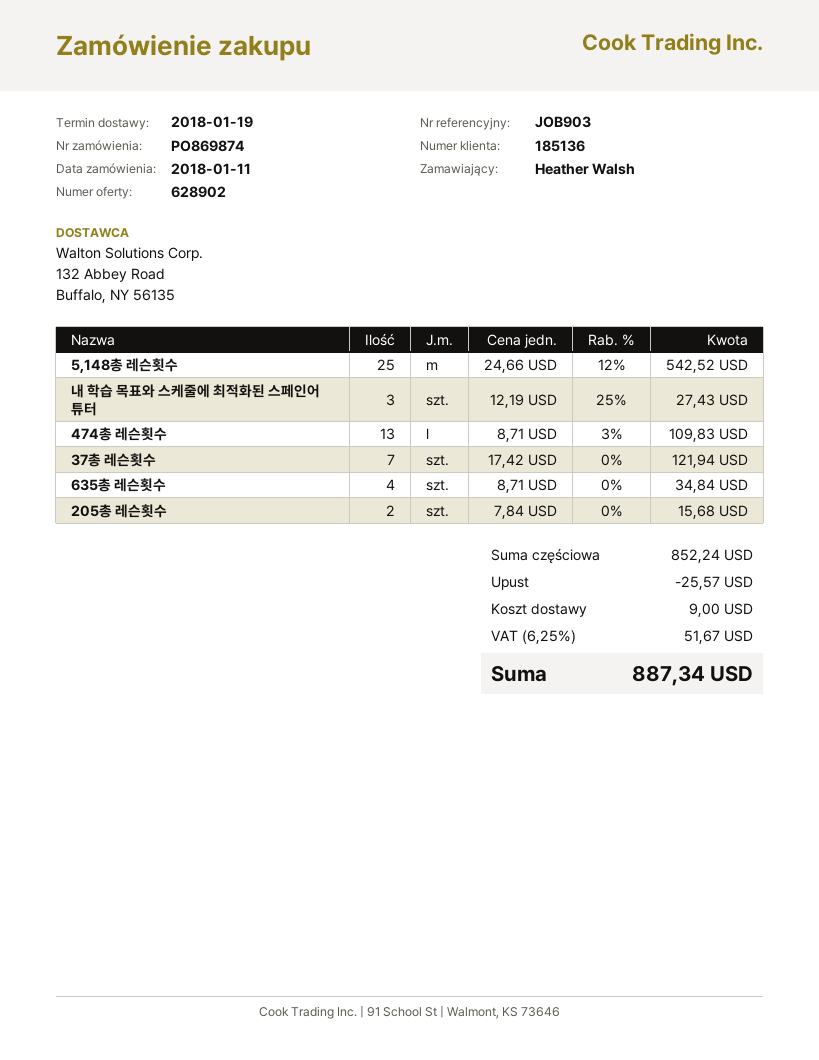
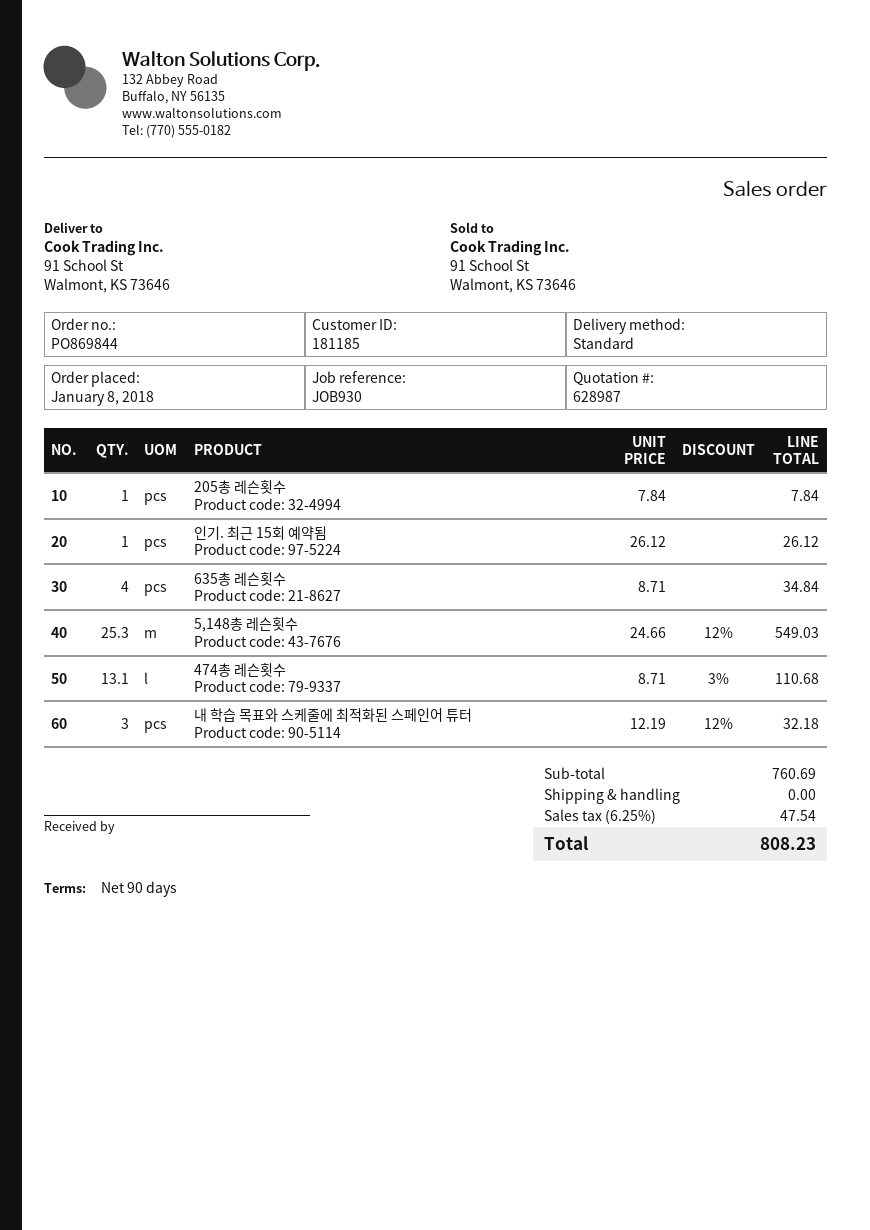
quote number: 628902 -> 628987
order number: PO869874 -> PO869844
order date: 2018-01-11 -> 2018-01-08
customer number: 185136 -> 181185
reference: JOB903 -> JOB930
5,148총 레슨횟수: 25 x 24.66 - 12% = 542.52 -> 25.3 x 24.66 - 12% = 549.03
내 학습 목표와 스케줄에 최적화된 스페인어 튜터: 3 x 12.19 - 25% = 27.43 -> 3 x 12.19 - 12% = 32.18
474총 레슨횟수: 13 x 8.71 - 3% = 109.83 -> 13.1 x 8.71 - 3% = 110.68
37총 레슨횟수: 7 x 17.42 = 121.94 -> none
205총 레슨횟수: 2 x 7.84 = 15.68 -> 1 x 7.84 = 7.84
인기. 최근 15회 예약됨: none -> 1 x 26.12 = 26.12
subtotal: 852.24 -> 760.69
discount: 25.57 -> none
shipping: 9.00 -> 0.00
tax: 6.25% = 51.67 -> 6.25% = 47.54
total: 887.34 -> 808.23

